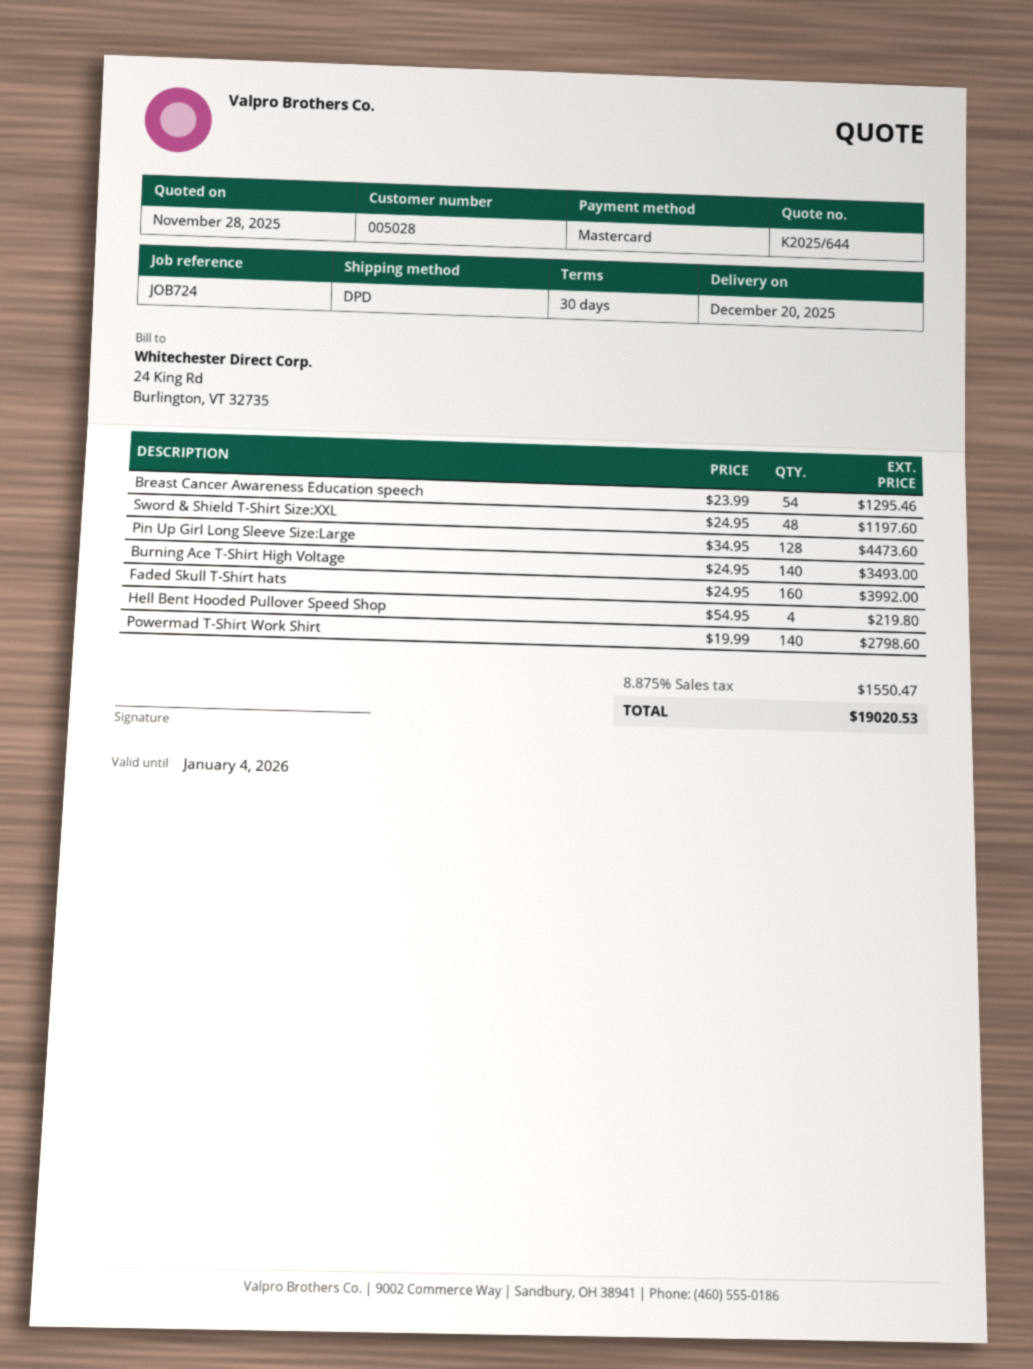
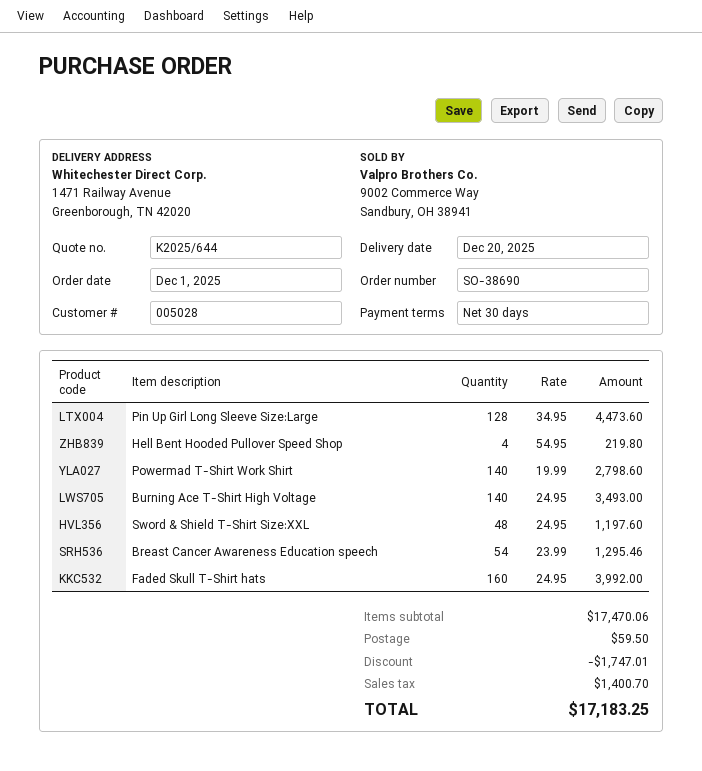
discount: none -> 1747.01
shipping: none -> 59.50
tax: 1550.47 -> 1400.70
total: 19020.53 -> 17183.25

